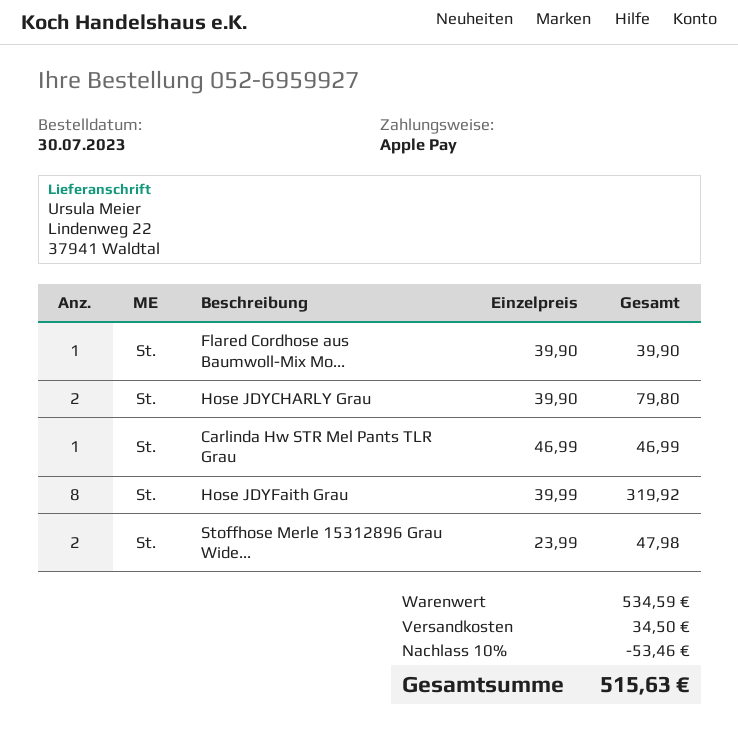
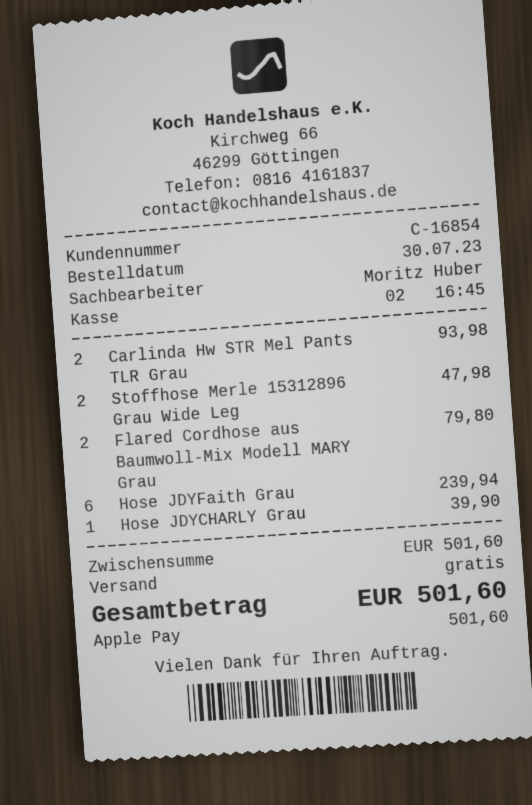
Flared Cordhose aus Baumwoll-Mix Mo...: 1 for 39.90 -> 2 for 79.80
Hose JDYCHARLY Grau: 2 for 79.80 -> 1 for 39.90
Carlinda Hw STR Mel Pants TLR Grau: 1 for 46.99 -> 2 for 93.98
Hose JDYFaith Grau: 8 for 319.92 -> 6 for 239.94
subtotal: 534.59 -> 501.60
discount: 10% = 53.46 -> none
shipping: 34.50 -> 0.00
total: 515.63 -> 501.60

